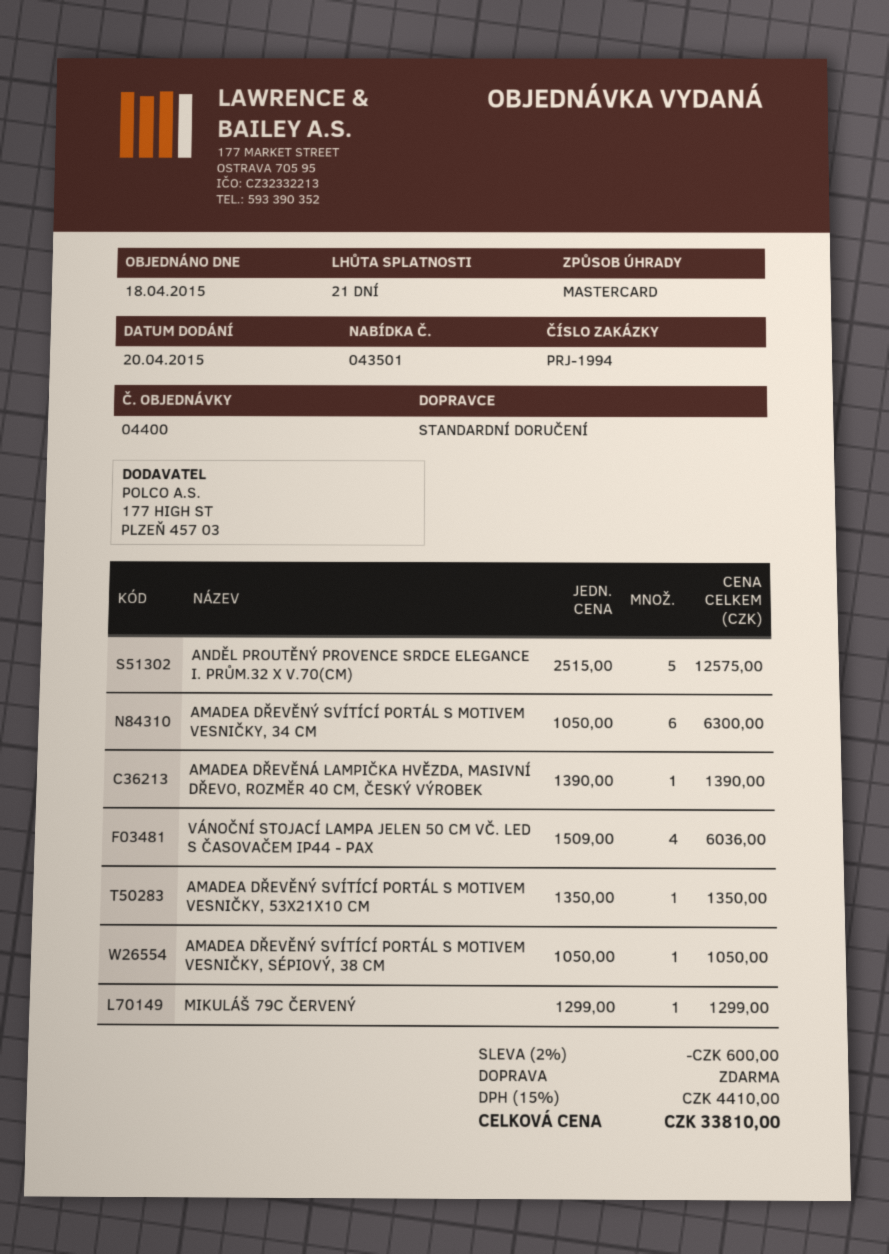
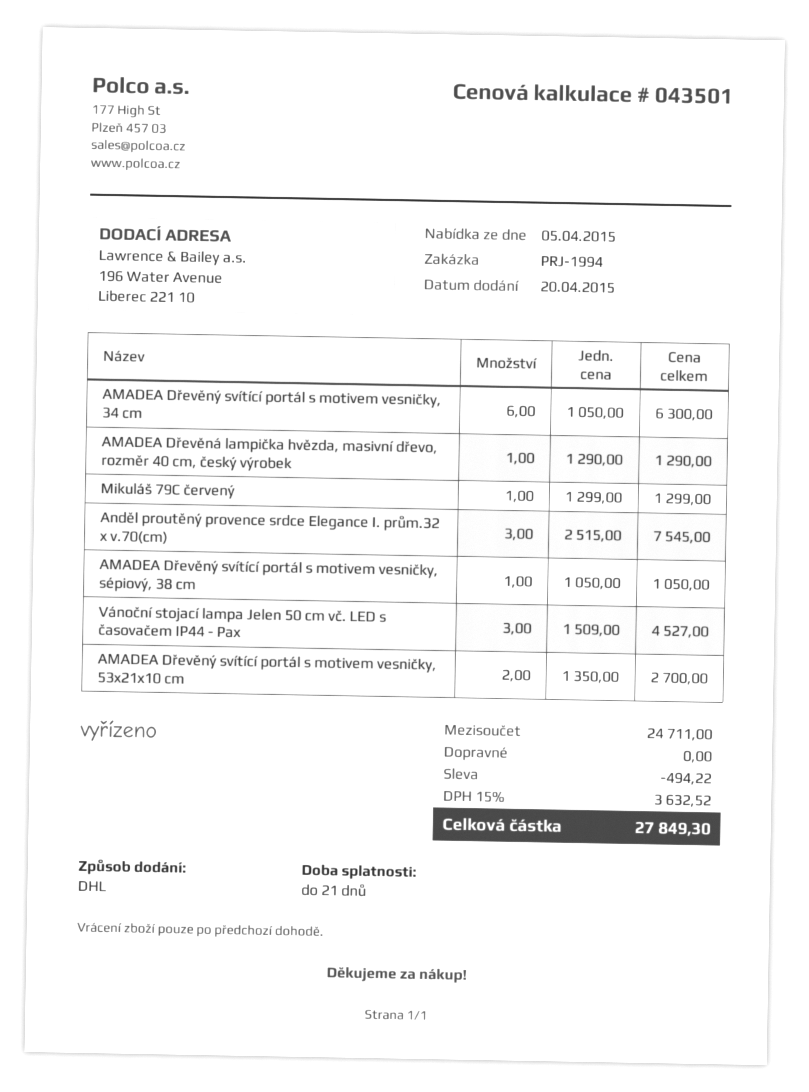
shipping method: standard -> DHL
ANDĚL PROUTĚNÝ PROVENCE SRDCE ELEGANCE I. PRŮM.32 X V.70(CM): 5 x 2515.00 = 12575.00 -> 3 x 2515.00 = 7545.00
AMADEA DŘEVĚNÁ LAMPIČKA HVĚZDA, MASIVNÍ DŘEVO, ROZMĚR 40 CM, ČESKÝ VÝROBEK: 1 x 1390.00 = 1390.00 -> 1 x 1290.00 = 1290.00
VÁNOČNÍ STOJACÍ LAMPA JELEN 50 CM VČ. LED S ČASOVAČEM IP44 - PAX: 4 x 1509.00 = 6036.00 -> 3 x 1509.00 = 4527.00
AMADEA DŘEVĚNÝ SVÍTÍCÍ PORTÁL S MOTIVEM VESNIČKY, 53X21X10 CM: 1 x 1350.00 = 1350.00 -> 2 x 1350.00 = 2700.00
discount: 600.00 -> 494.22
tax: 15% = 4410.00 -> 15% = 3632.52
total: 33810.00 -> 27849.30

